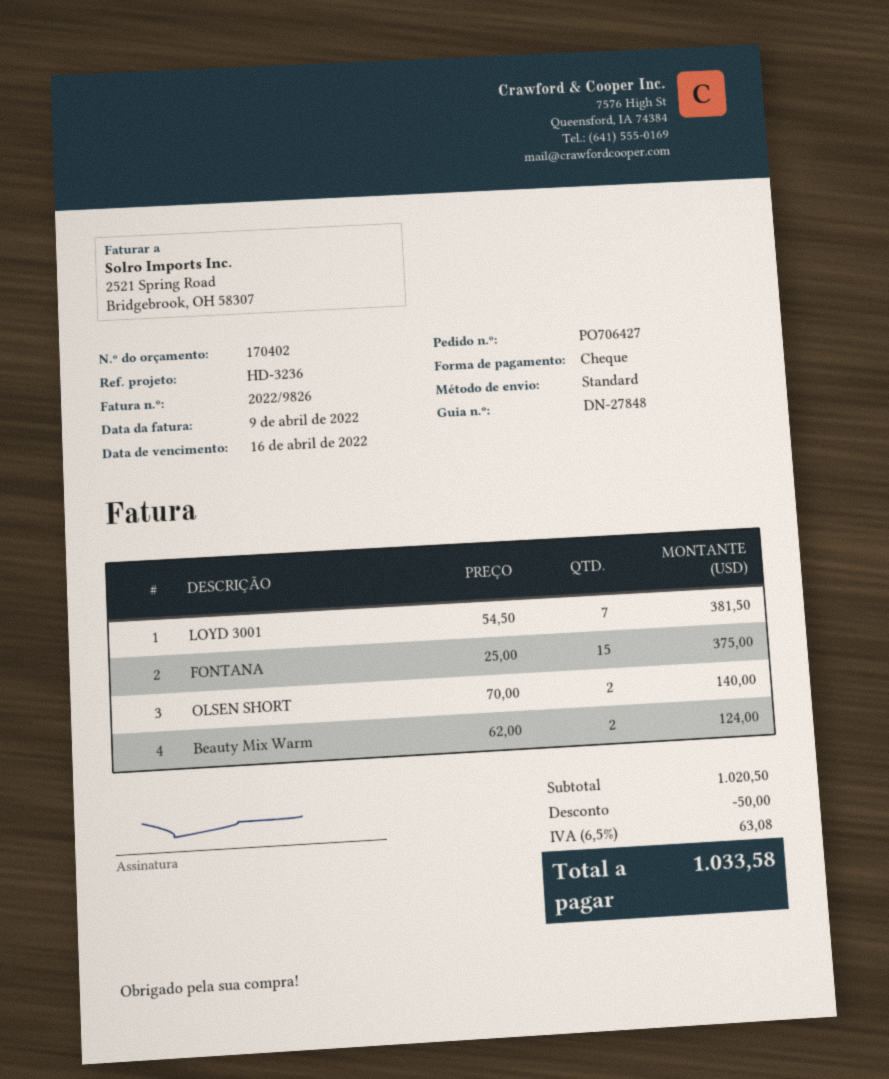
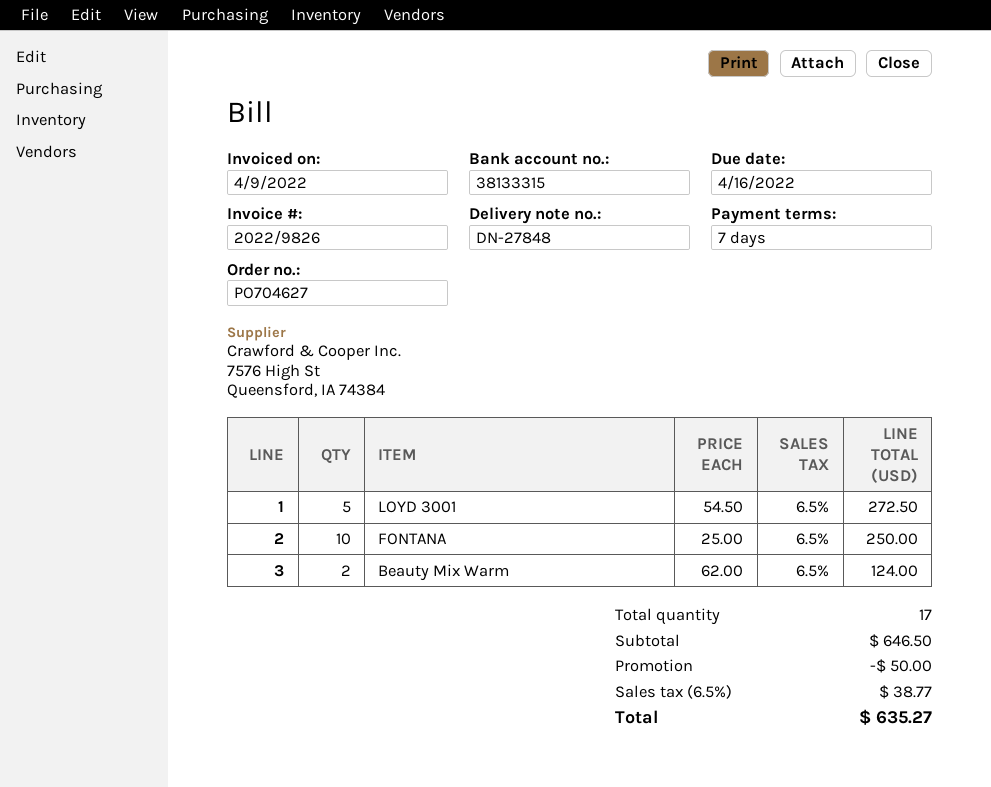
order number: PO706427 -> PO704627
LOYD 3001: 7 x 54.50 = 381.50 -> 5 x 54.50 = 272.50
FONTANA: 15 x 25.00 = 375.00 -> 10 x 25.00 = 250.00
OLSEN SHORT: 2 x 70.00 = 140.00 -> none
subtotal: 1020.50 -> 646.50
tax: 6.5% = 63.08 -> 6.5% = 38.77
total: 1033.58 -> 635.27

